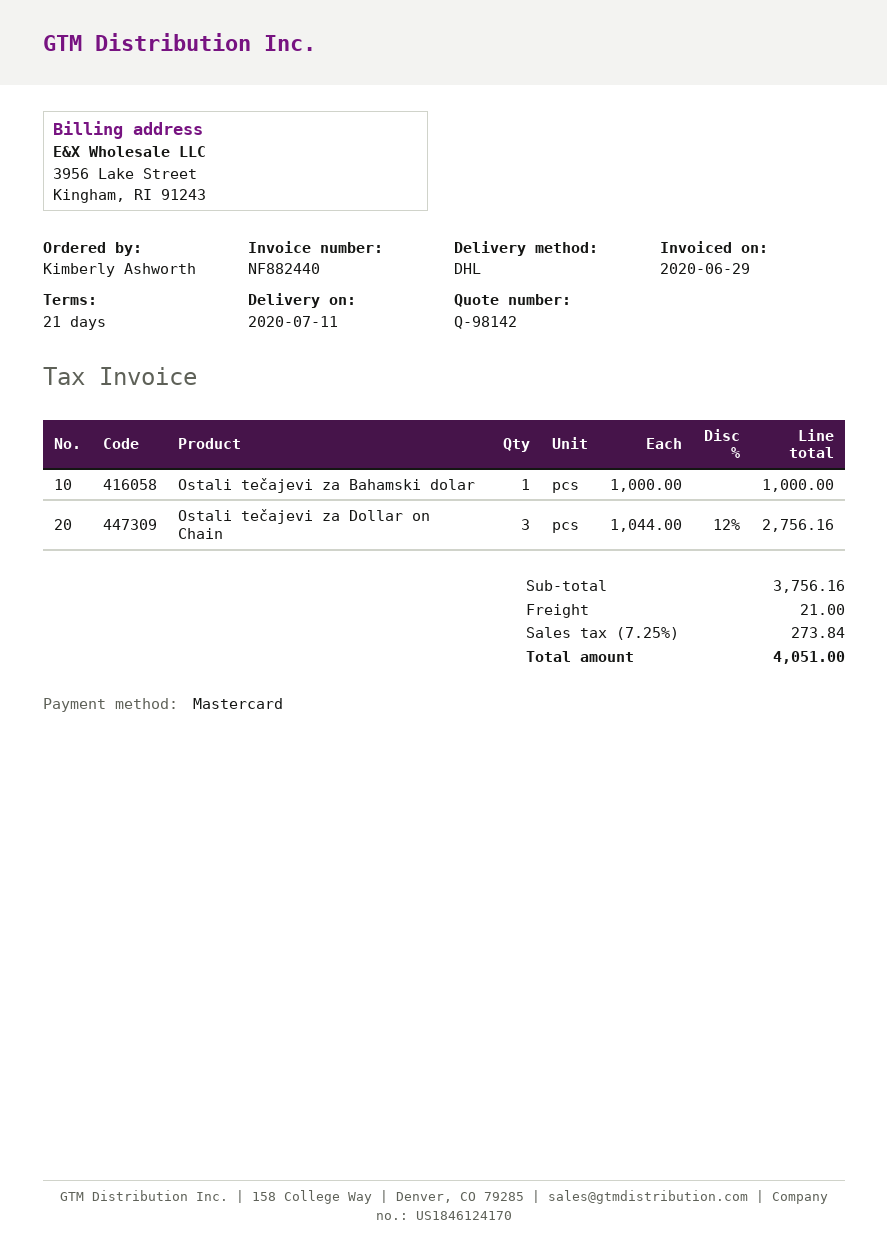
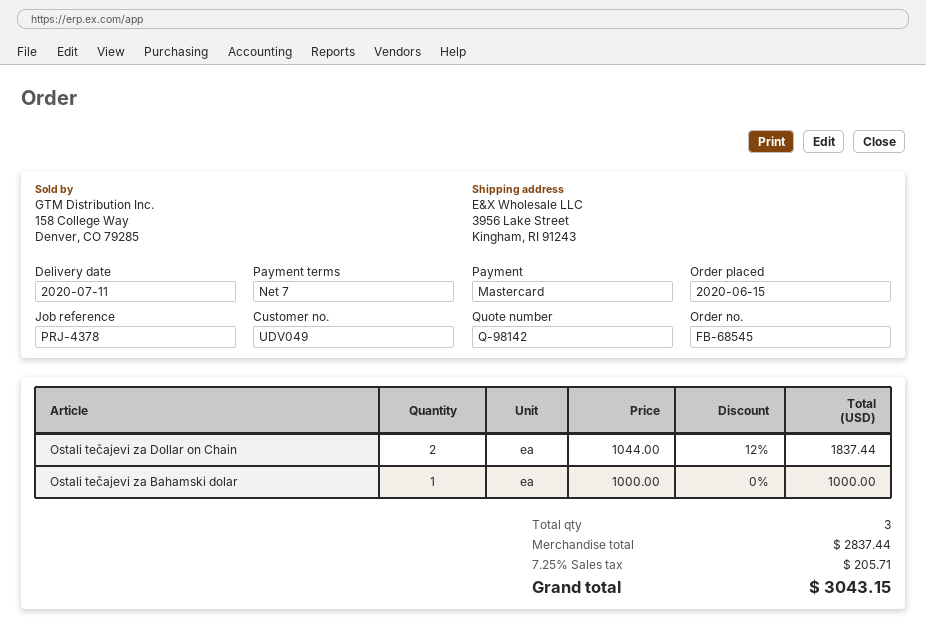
payment terms: 21 days -> 7 days
Ostali tečajevi za Dollar on Chain: 3 x 1044.00 - 12% = 2756.16 -> 2 x 1044.00 - 12% = 1837.44
subtotal: 3756.16 -> 2837.44
shipping: 21.00 -> none
tax: 7.25% = 273.84 -> 7.25% = 205.71
total: 4051.00 -> 3043.15

